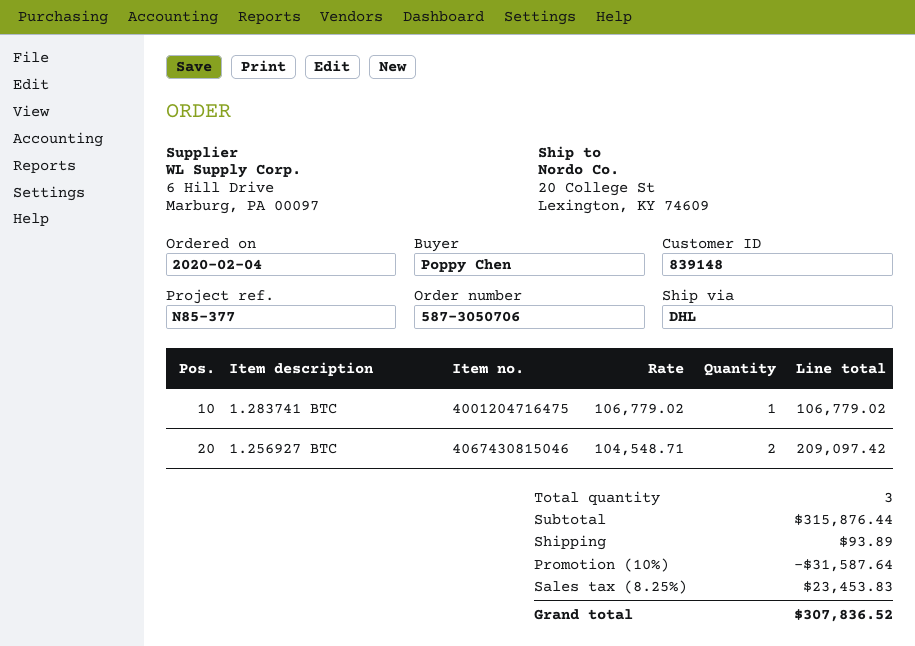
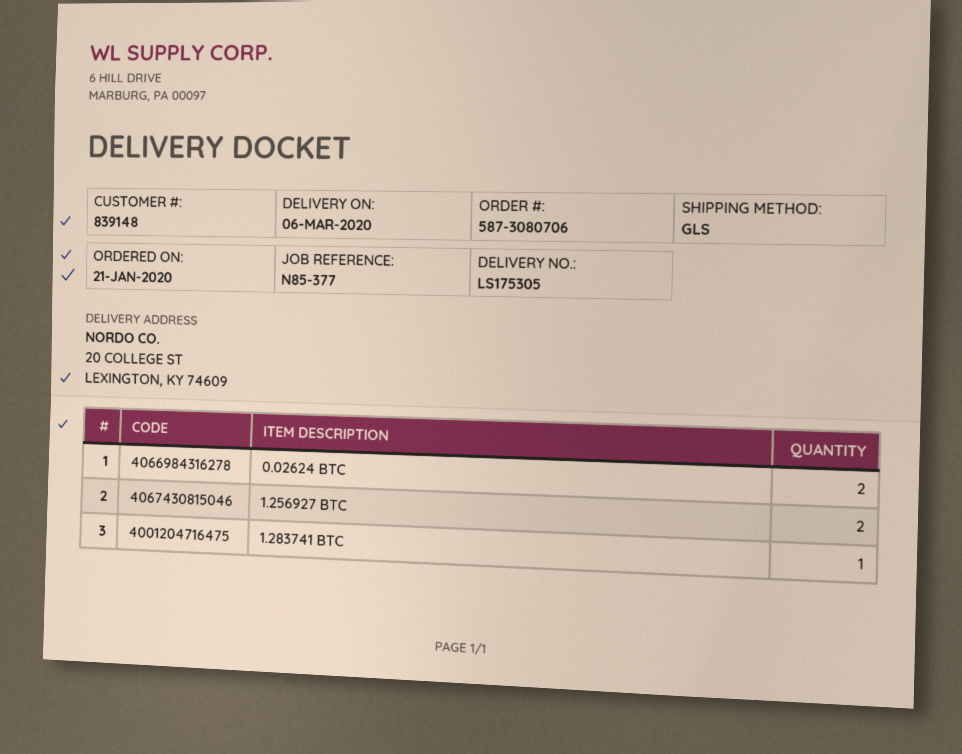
order number: 587-3050706 -> 587-3080706
order date: 2020-02-04 -> 2020-01-21
shipping method: DHL -> GLS
0.02624 BTC: none -> 2

